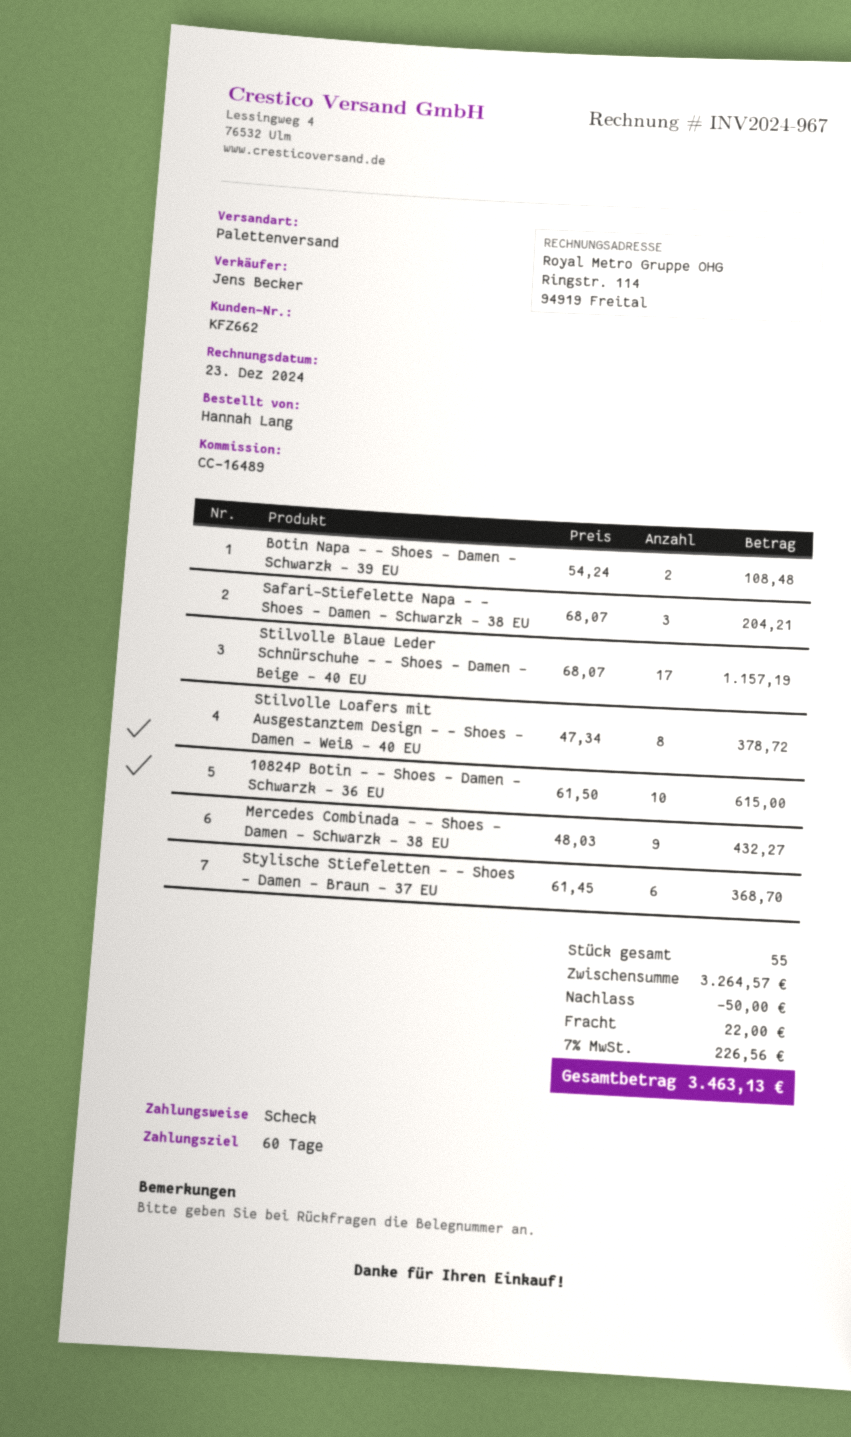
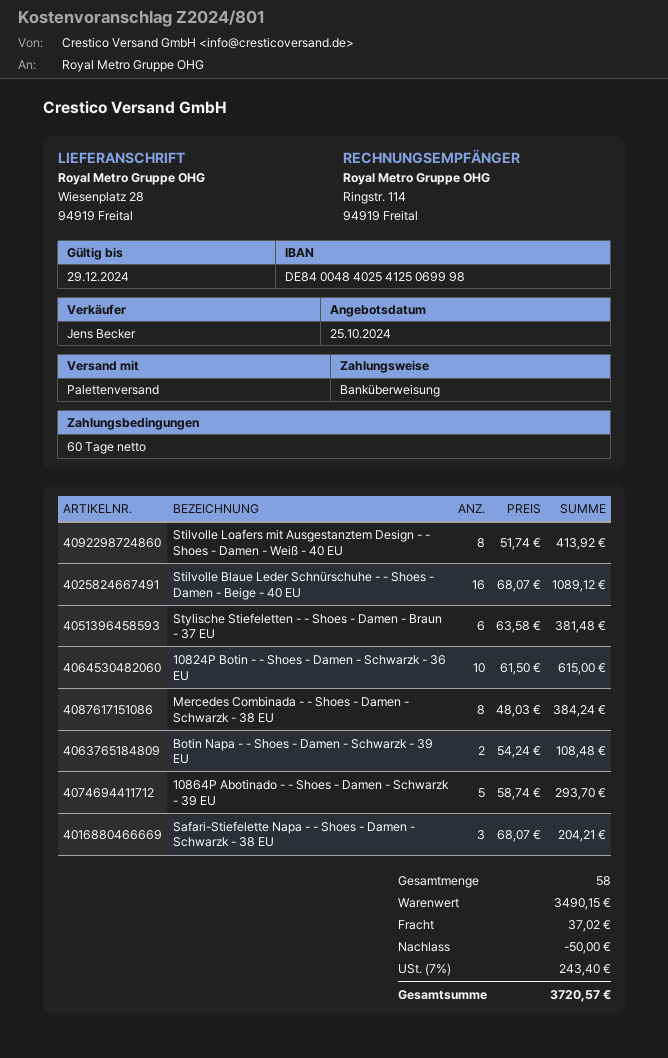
payment method: cheque -> bank transfer
Stilvolle Blaue Leder Schnürschuhe - - Shoes - Damen - Beige - 40 EU: 17 x 68.07 = 1157.19 -> 16 x 68.07 = 1089.12
Stilvolle Loafers mit Ausgestanztem Design - - Shoes - Damen - Weiß - 40 EU: 8 x 47.34 = 378.72 -> 8 x 51.74 = 413.92
Mercedes Combinada - - Shoes - Damen - Schwarzk - 38 EU: 9 x 48.03 = 432.27 -> 8 x 48.03 = 384.24
Stylische Stiefeletten - - Shoes - Damen - Braun - 37 EU: 6 x 61.45 = 368.70 -> 6 x 63.58 = 381.48
10864P Abotinado - - Shoes - Damen - Schwarzk - 39 EU: none -> 5 x 58.74 = 293.70
total quantity: 55 -> 58
subtotal: 3264.57 -> 3490.15
shipping: 22.00 -> 37.02
tax: 7% = 226.56 -> 7% = 243.40
total: 3463.13 -> 3720.57

